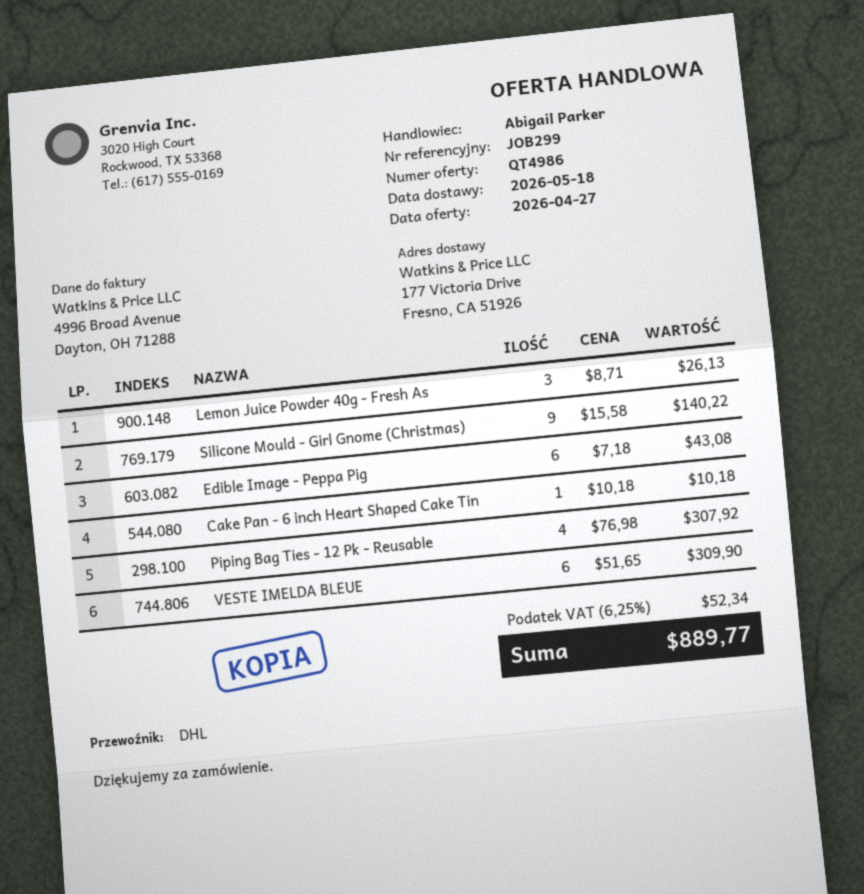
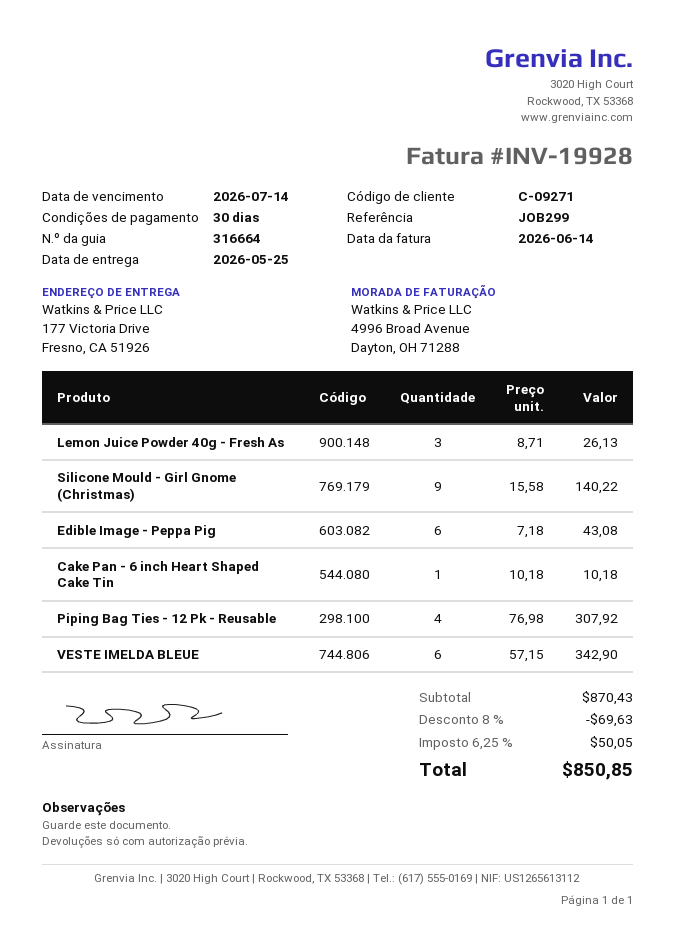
delivery date: 2026-05-18 -> 2026-05-25
VESTE IMELDA BLEUE: 6 x 51.65 = 309.90 -> 6 x 57.15 = 342.90
discount: none -> 8% = 69.63
tax: 6.25% = 52.34 -> 6.25% = 50.05
total: 889.77 -> 850.85

